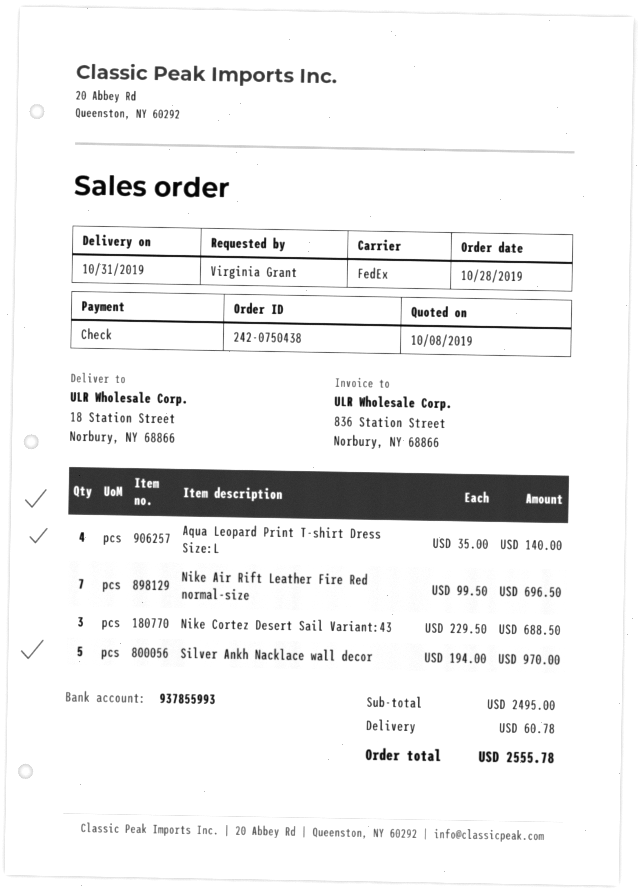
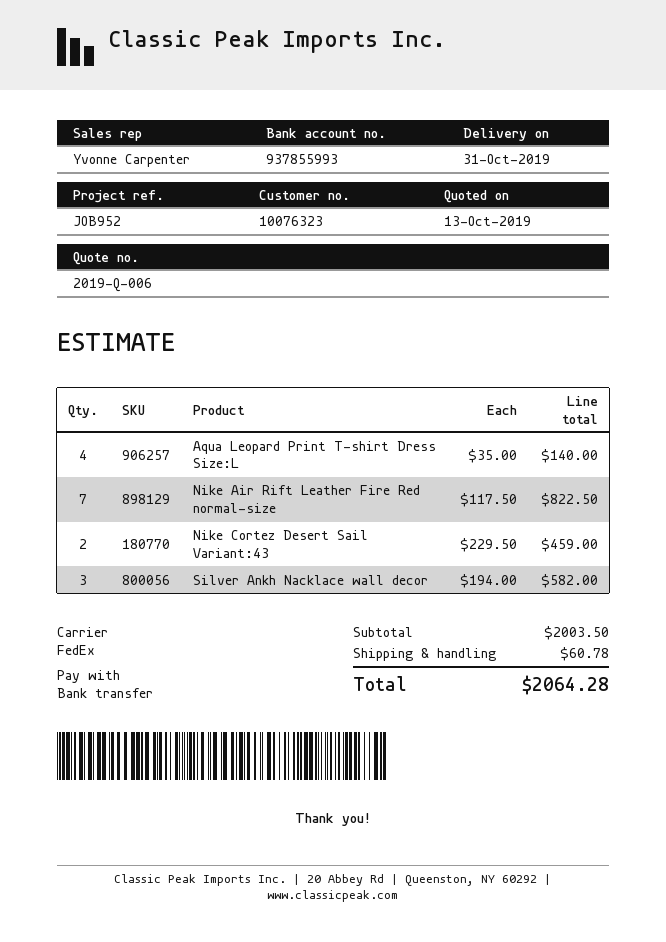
quote date: 2019-10-08 -> 2019-10-13
payment method: cheque -> bank transfer
Nike Air Rift Leather Fire Red normal-size: 7 x 99.50 = 696.50 -> 7 x 117.50 = 822.50
Nike Cortez Desert Sail Variant:43: 3 x 229.50 = 688.50 -> 2 x 229.50 = 459.00
Silver Ankh Nacklace wall decor: 5 x 194.00 = 970.00 -> 3 x 194.00 = 582.00
subtotal: 2495.00 -> 2003.50
total: 2555.78 -> 2064.28

